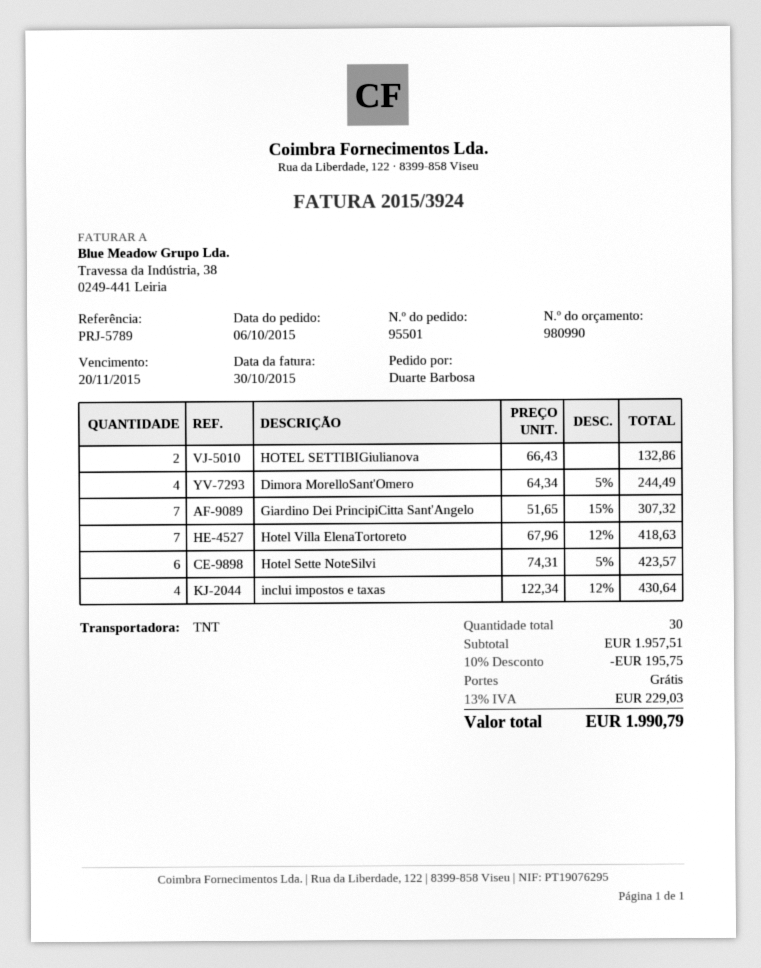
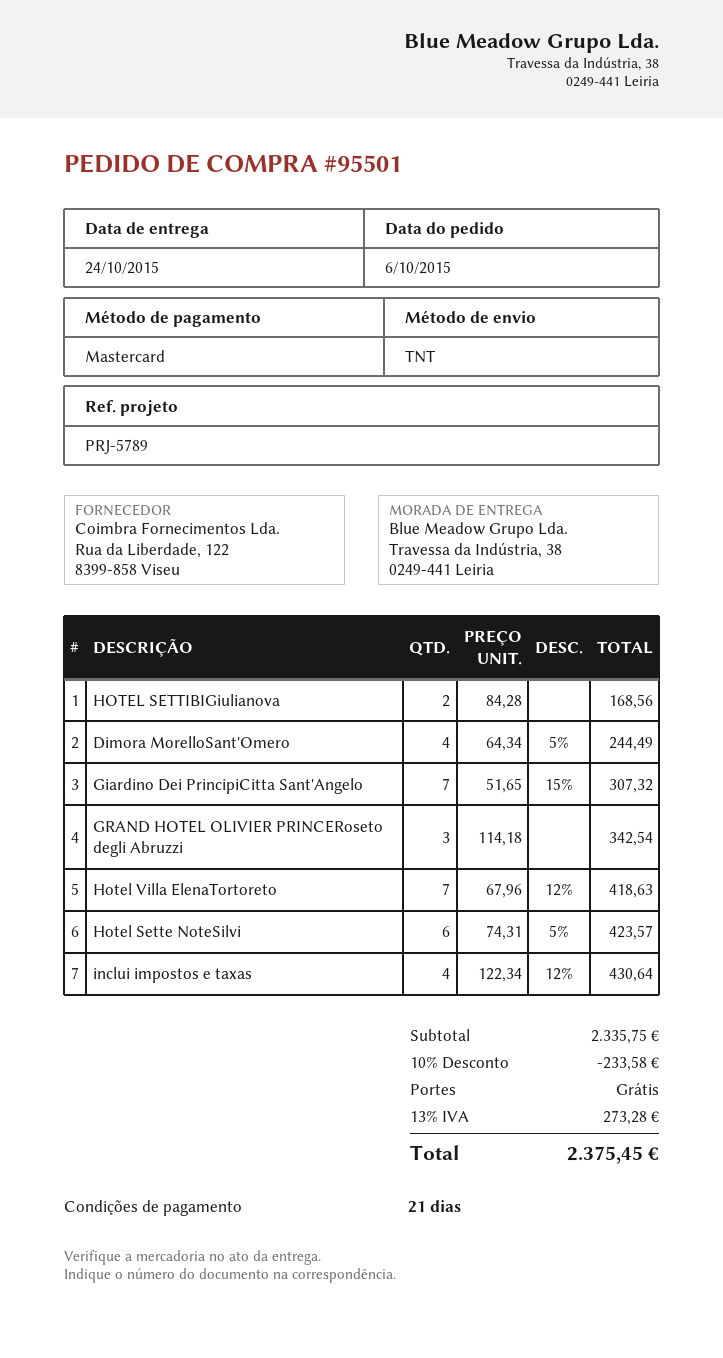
HOTEL SETTIBIGiulianova: 2 x 66.43 = 132.86 -> 2 x 84.28 = 168.56
GRAND HOTEL OLIVIER PRINCERoseto degli Abruzzi: none -> 3 x 114.18 = 342.54
subtotal: 1957.51 -> 2335.75
discount: 10% = 195.75 -> 10% = 233.58
tax: 13% = 229.03 -> 13% = 273.28
total: 1990.79 -> 2375.45

